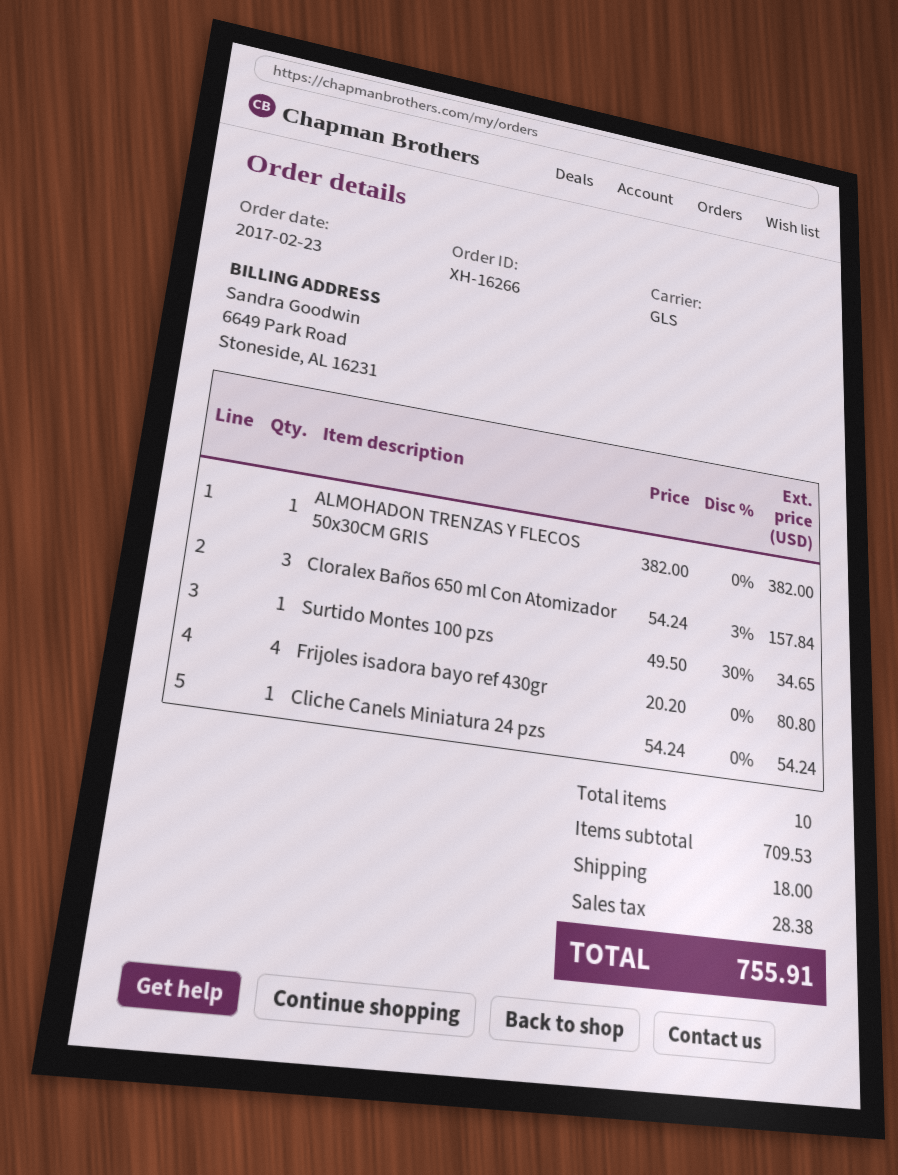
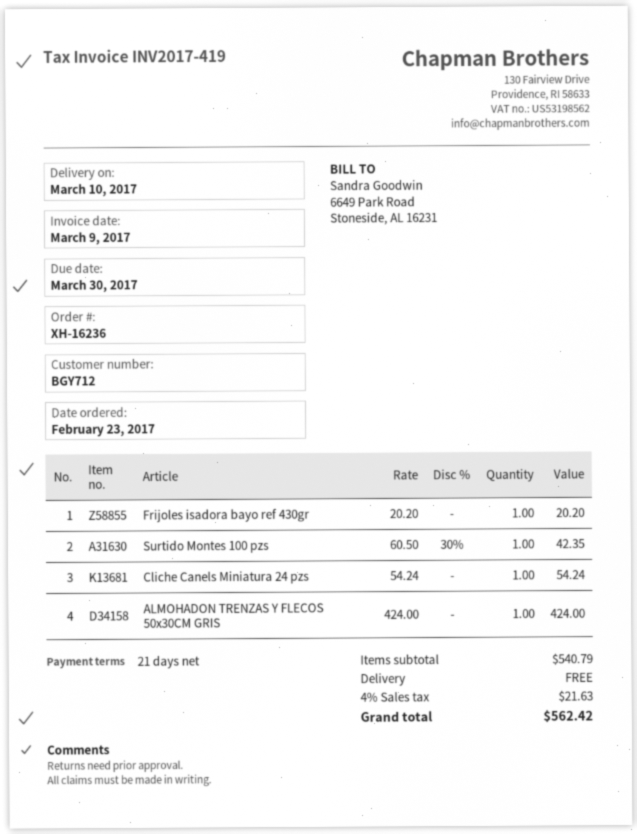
order number: XH-16266 -> XH-16236
ALMOHADON TRENZAS Y FLECOS 50x30CM GRIS: 1 x 382.00 = 382.00 -> 1 x 424.00 = 424.00
Cloralex Baños 650 ml Con Atomizador: 3 x 54.24 - 3% = 157.84 -> none
Surtido Montes 100 pzs: 1 x 49.50 - 30% = 34.65 -> 1 x 60.50 - 30% = 42.35
Frijoles isadora bayo ref 430gr: 4 x 20.20 = 80.80 -> 1 x 20.20 = 20.20
subtotal: 709.53 -> 540.79
shipping: 18.00 -> 0.00
tax: 28.38 -> 21.63
total: 755.91 -> 562.42

